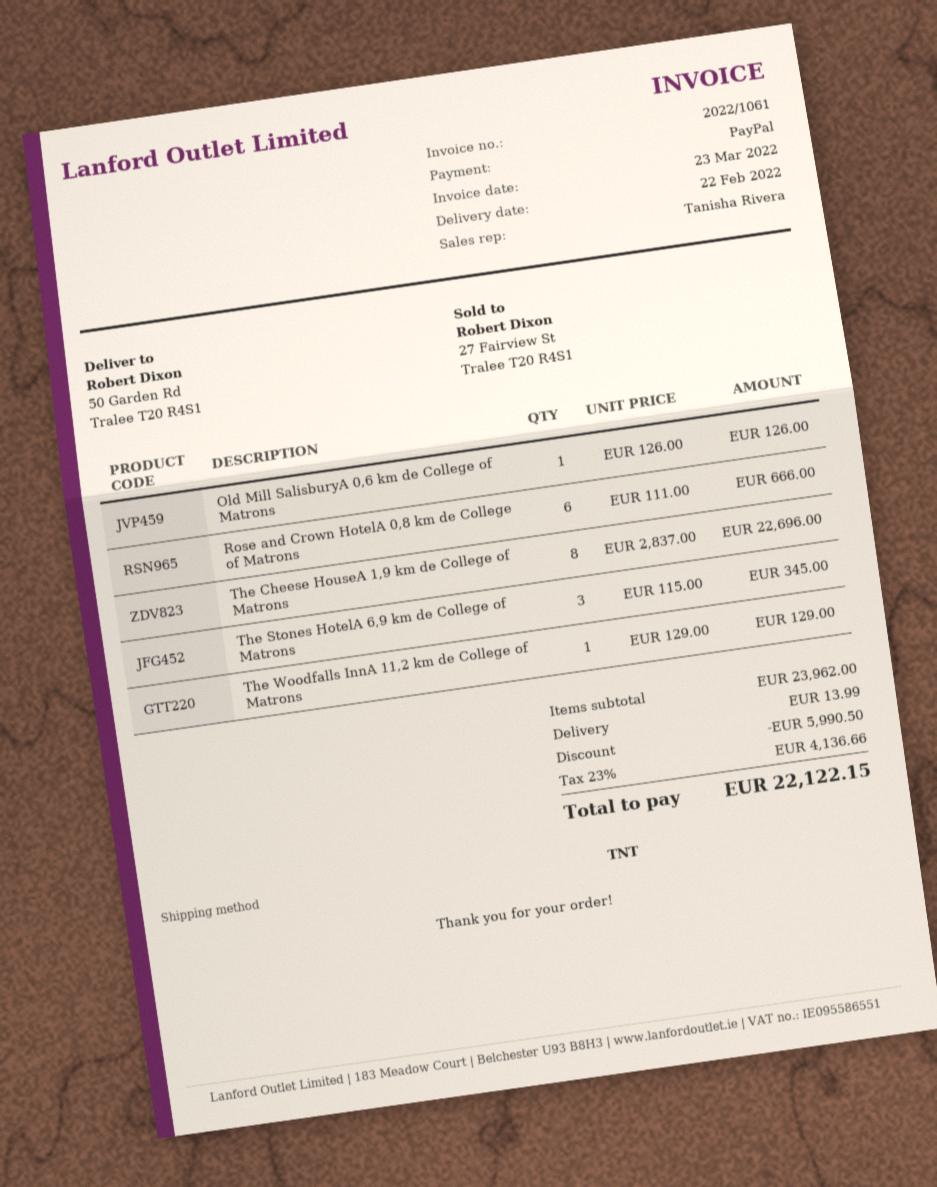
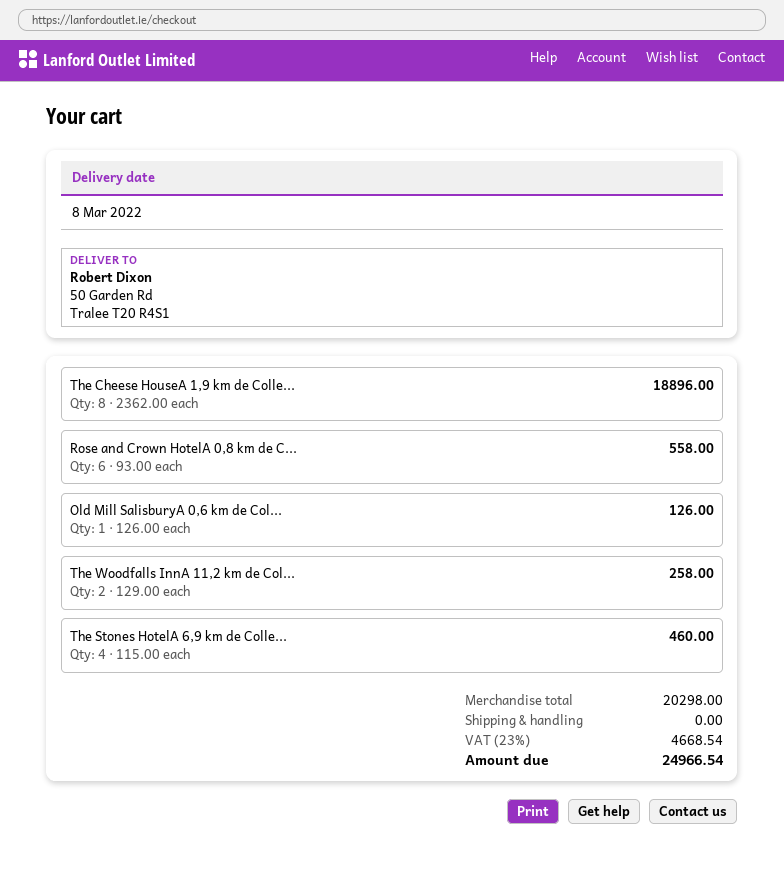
delivery date: 2022-02-22 -> 2022-03-08
Rose and Crown HotelA 0,8 km de College of Matrons: 6 x 111.00 = 666.00 -> 6 x 93.00 = 558.00
The Cheese HouseA 1,9 km de College of Matrons: 8 x 2837.00 = 22696.00 -> 8 x 2362.00 = 18896.00
The Stones HotelA 6,9 km de College of Matrons: 3 x 115.00 = 345.00 -> 4 x 115.00 = 460.00
The Woodfalls InnA 11,2 km de College of Matrons: 1 x 129.00 = 129.00 -> 2 x 129.00 = 258.00
subtotal: 23962.00 -> 20298.00
discount: 5990.50 -> none
shipping: 13.99 -> 0.00
tax: 23% = 4136.66 -> 23% = 4668.54
total: 22122.15 -> 24966.54

